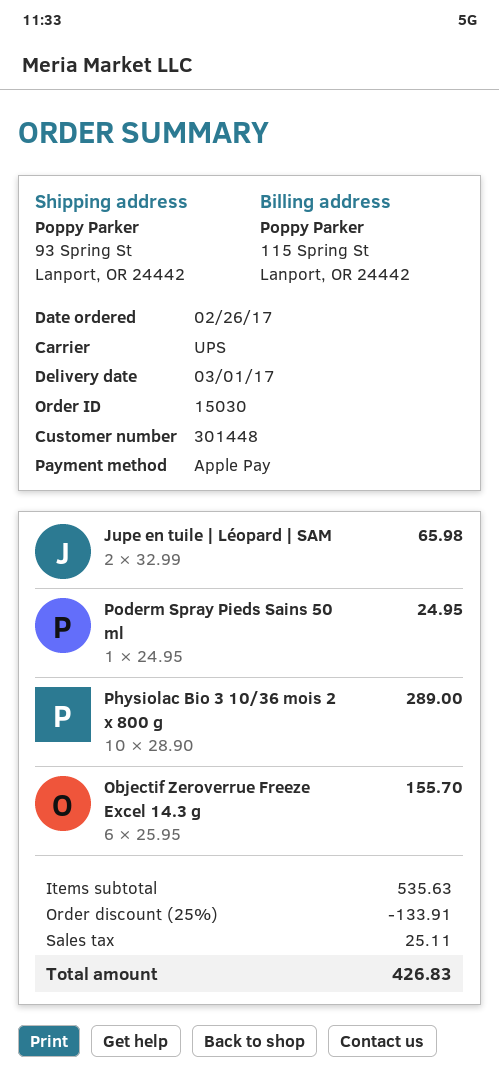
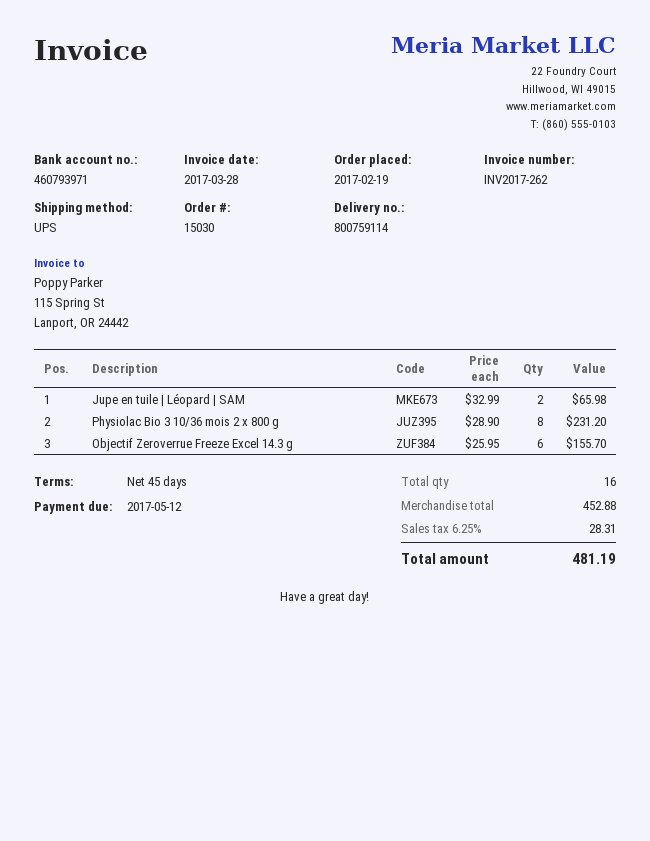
order date: 2017-02-26 -> 2017-02-19
Poderm Spray Pieds Sains 50 ml: 1 x 24.95 = 24.95 -> none
Physiolac Bio 3 10/36 mois 2 x 800 g: 10 x 28.90 = 289.00 -> 8 x 28.90 = 231.20
subtotal: 535.63 -> 452.88
discount: 25% = 133.91 -> none
tax: 25.11 -> 28.31
total: 426.83 -> 481.19

